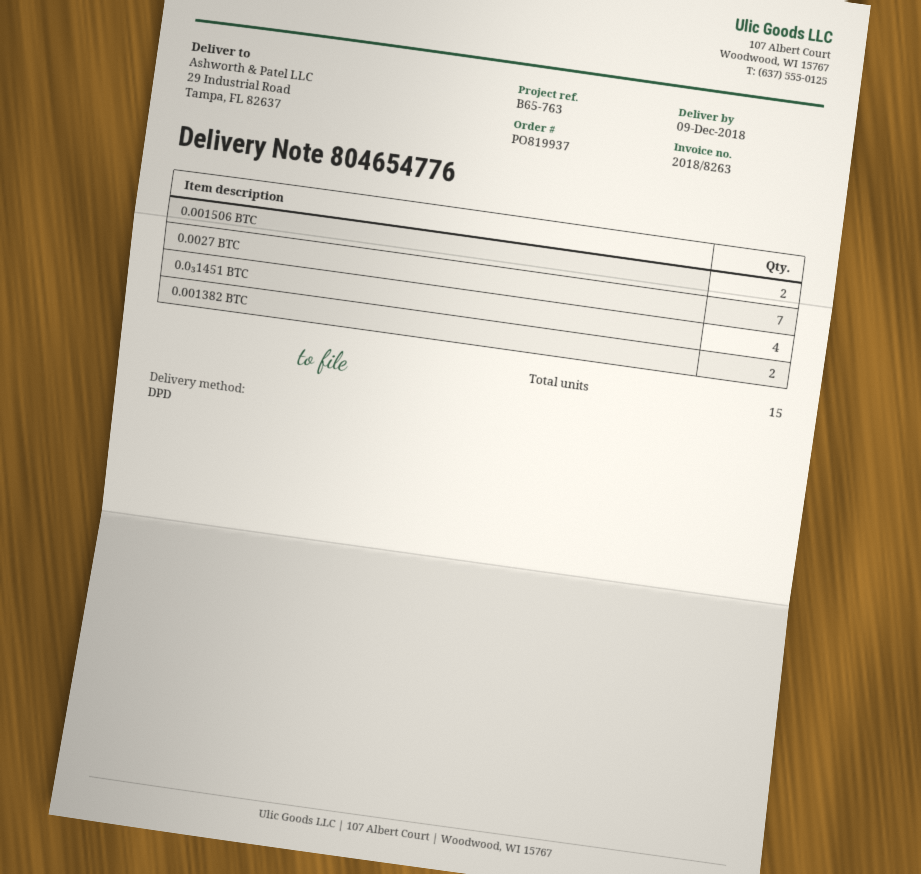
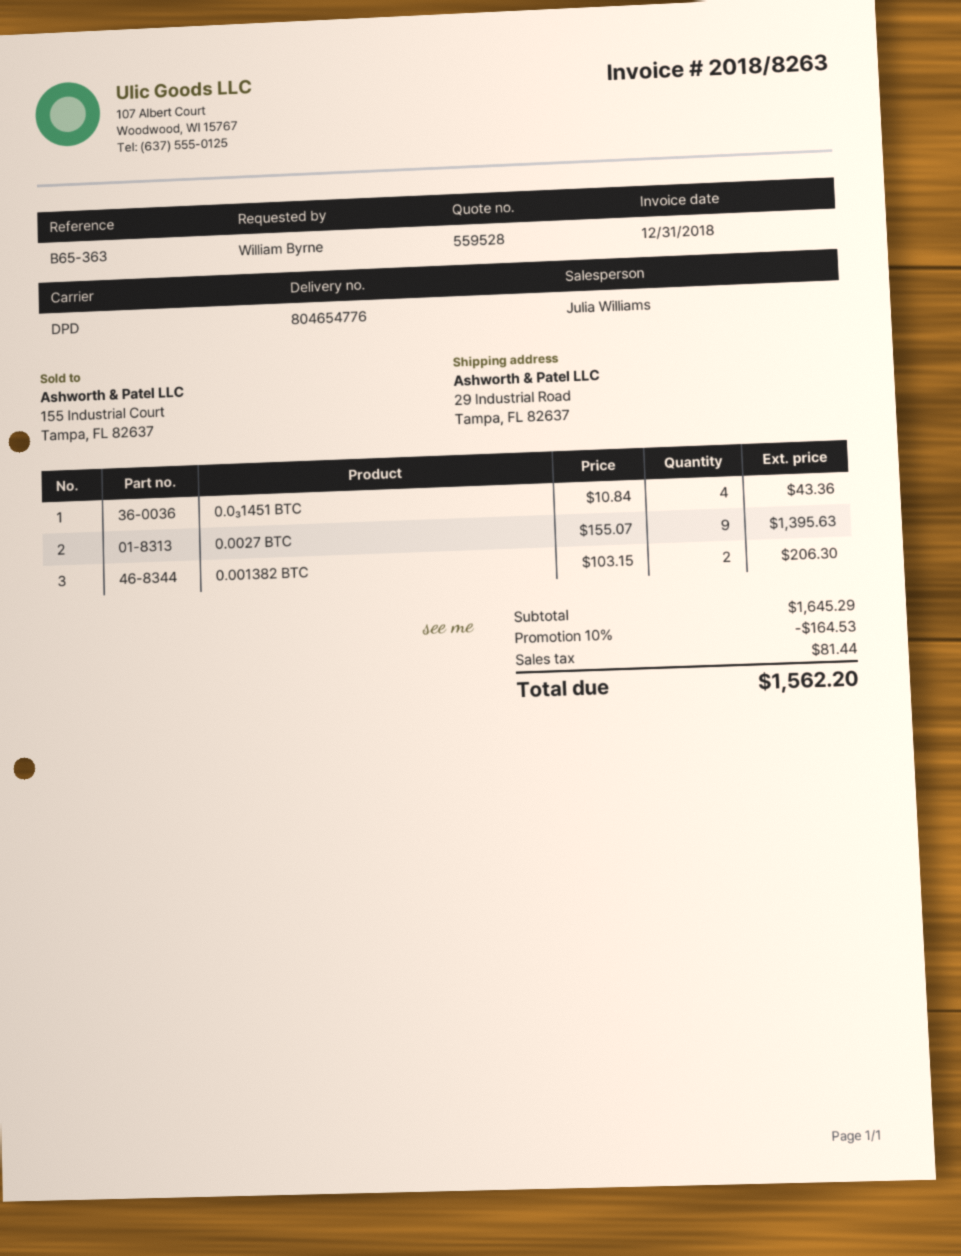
reference: B65-763 -> B65-363
0.001506 BTC: 2 -> none
0.0027 BTC: 7 -> 9

